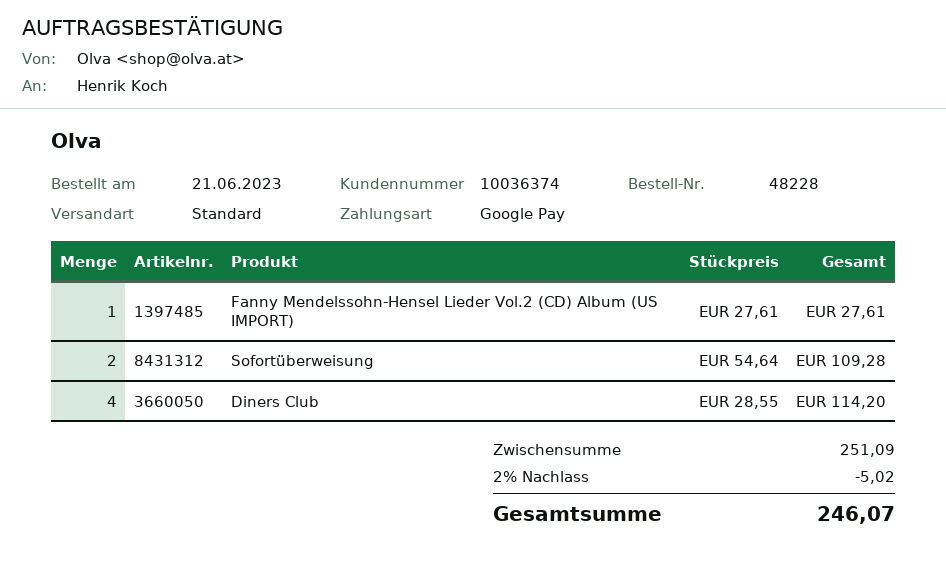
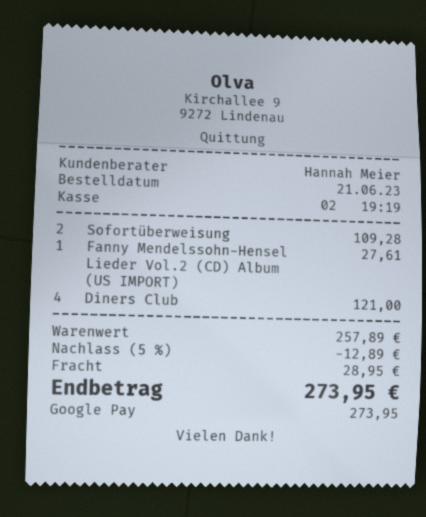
Diners Club: 4 for 114.20 -> 4 for 121.00
subtotal: 251.09 -> 257.89
discount: 2% = 5.02 -> 5% = 12.89
shipping: none -> 28.95
total: 246.07 -> 273.95

